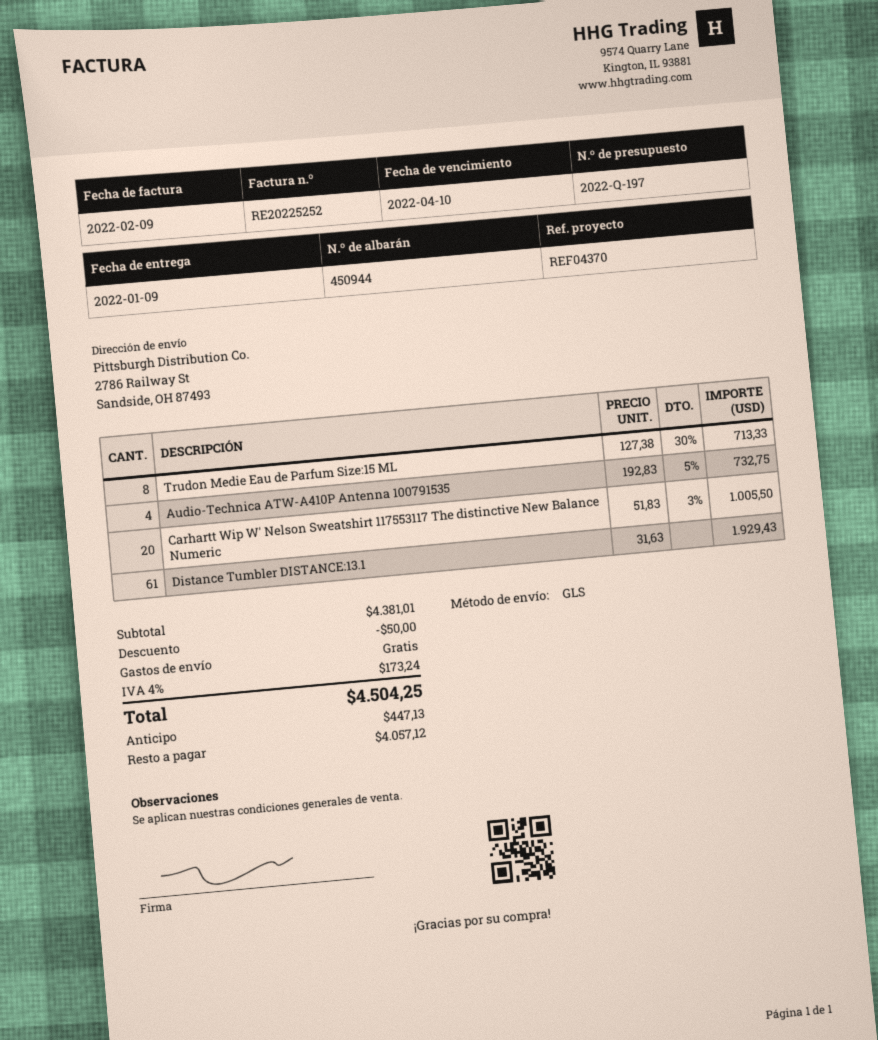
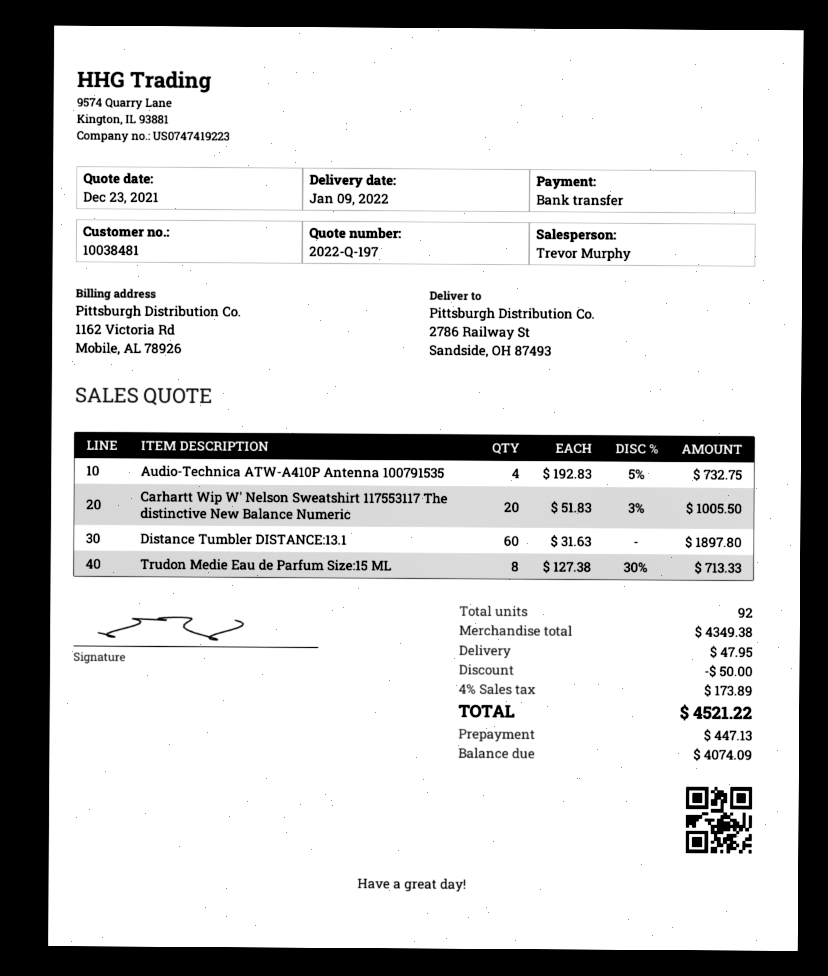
Distance Tumbler DISTANCE:13.1: 61 x 31.63 = 1929.43 -> 60 x 31.63 = 1897.80
subtotal: 4381.01 -> 4349.38
shipping: 0.00 -> 47.95
tax: 4% = 173.24 -> 4% = 173.89
total: 4504.25 -> 4521.22
balance: 4057.12 -> 4074.09

